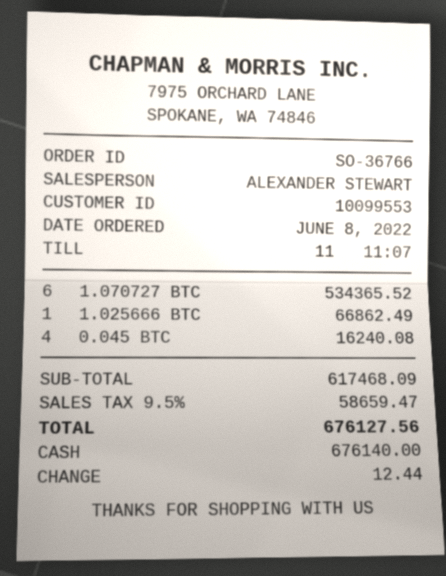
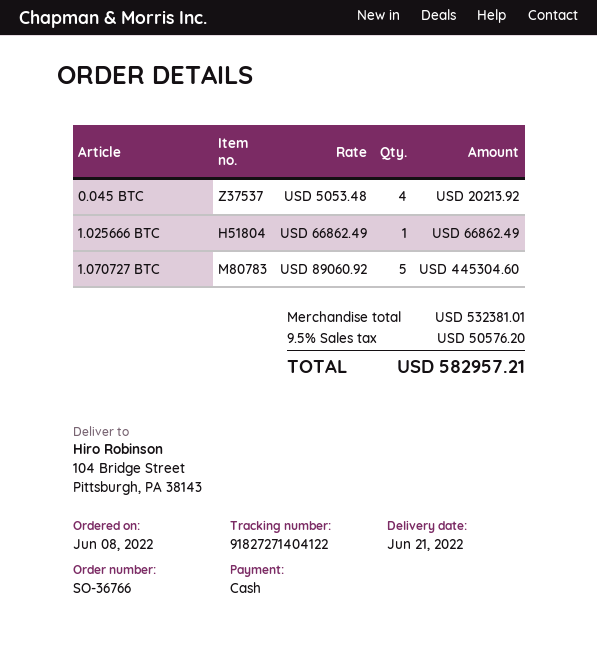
1.070727 BTC: 6 for 534365.52 -> 5 for 445304.60
0.045 BTC: 4 for 16240.08 -> 4 for 20213.92
subtotal: 617468.09 -> 532381.01
tax: 9.5% = 58659.47 -> 9.5% = 50576.20
total: 676127.56 -> 582957.21

